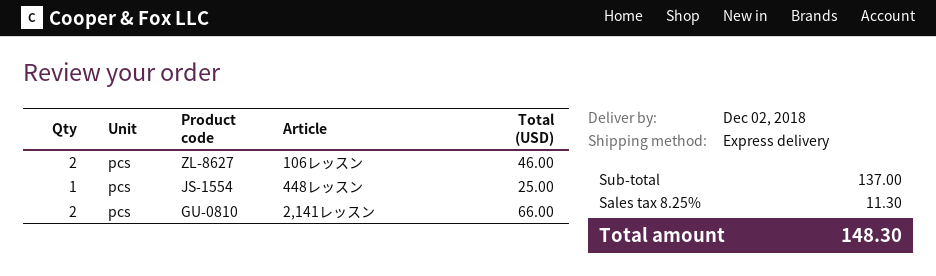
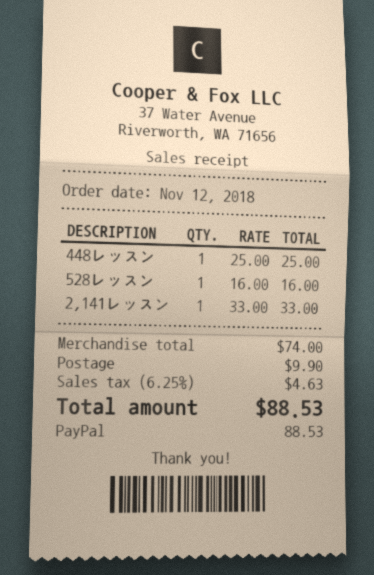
106レッスン: 2 for 46.00 -> none
2,141レッスン: 2 for 66.00 -> 1 for 33.00
528レッスン: none -> 1 for 16.00
subtotal: 137.00 -> 74.00
shipping: none -> 9.90
tax: 8.25% = 11.30 -> 6.25% = 4.63
total: 148.30 -> 88.53

